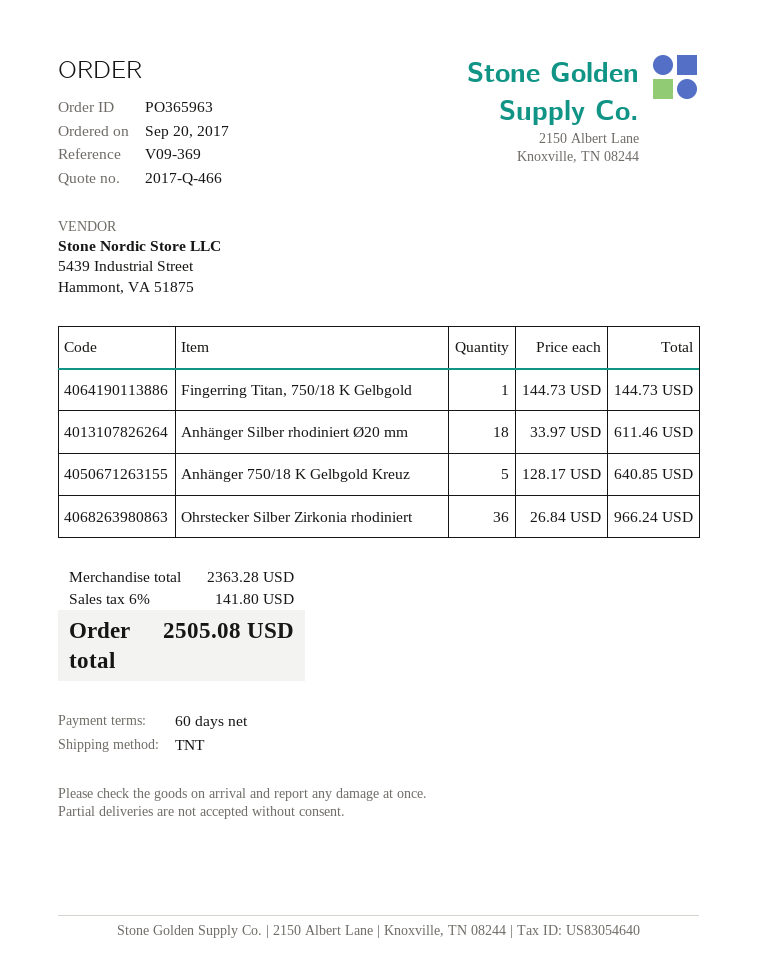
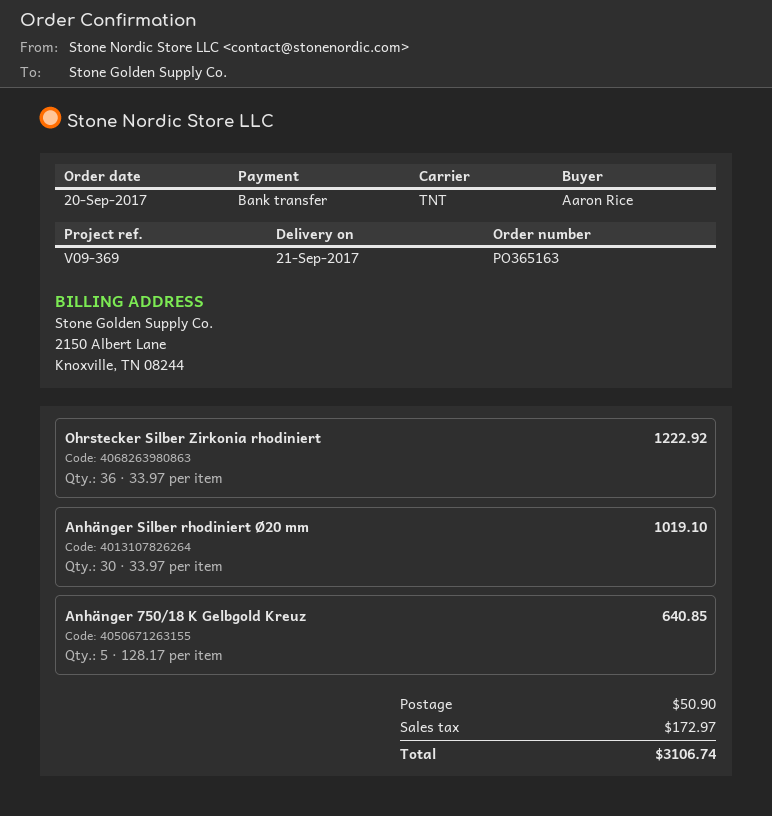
order number: PO365963 -> PO365163
Fingerring Titan, 750/18 K Gelbgold: 1 x 144.73 = 144.73 -> none
Anhänger Silber rhodiniert Ø20 mm: 18 x 33.97 = 611.46 -> 30 x 33.97 = 1019.10
Ohrstecker Silber Zirkonia rhodiniert: 36 x 26.84 = 966.24 -> 36 x 33.97 = 1222.92
shipping: none -> 50.90
tax: 141.80 -> 172.97
total: 2505.08 -> 3106.74

